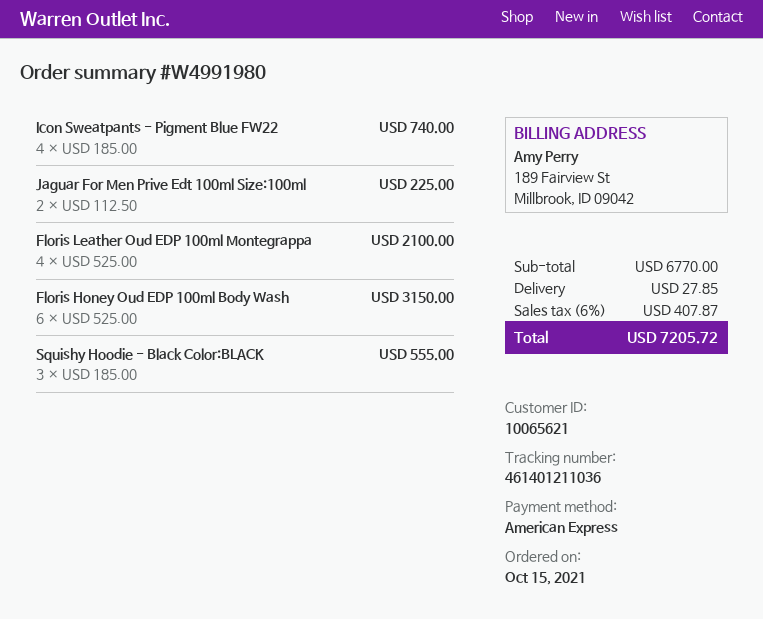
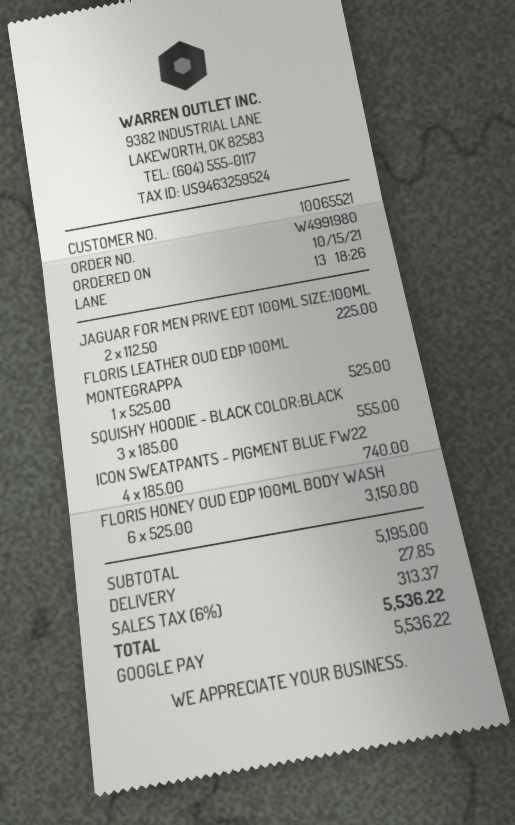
customer number: 10065621 -> 10065521
payment method: American Express -> Google Pay
Floris Leather Oud EDP 100ml Montegrappa: 4 x 525.00 = 2100.00 -> 1 x 525.00 = 525.00
subtotal: 6770.00 -> 5195.00
tax: 6% = 407.87 -> 6% = 313.37
total: 7205.72 -> 5536.22

